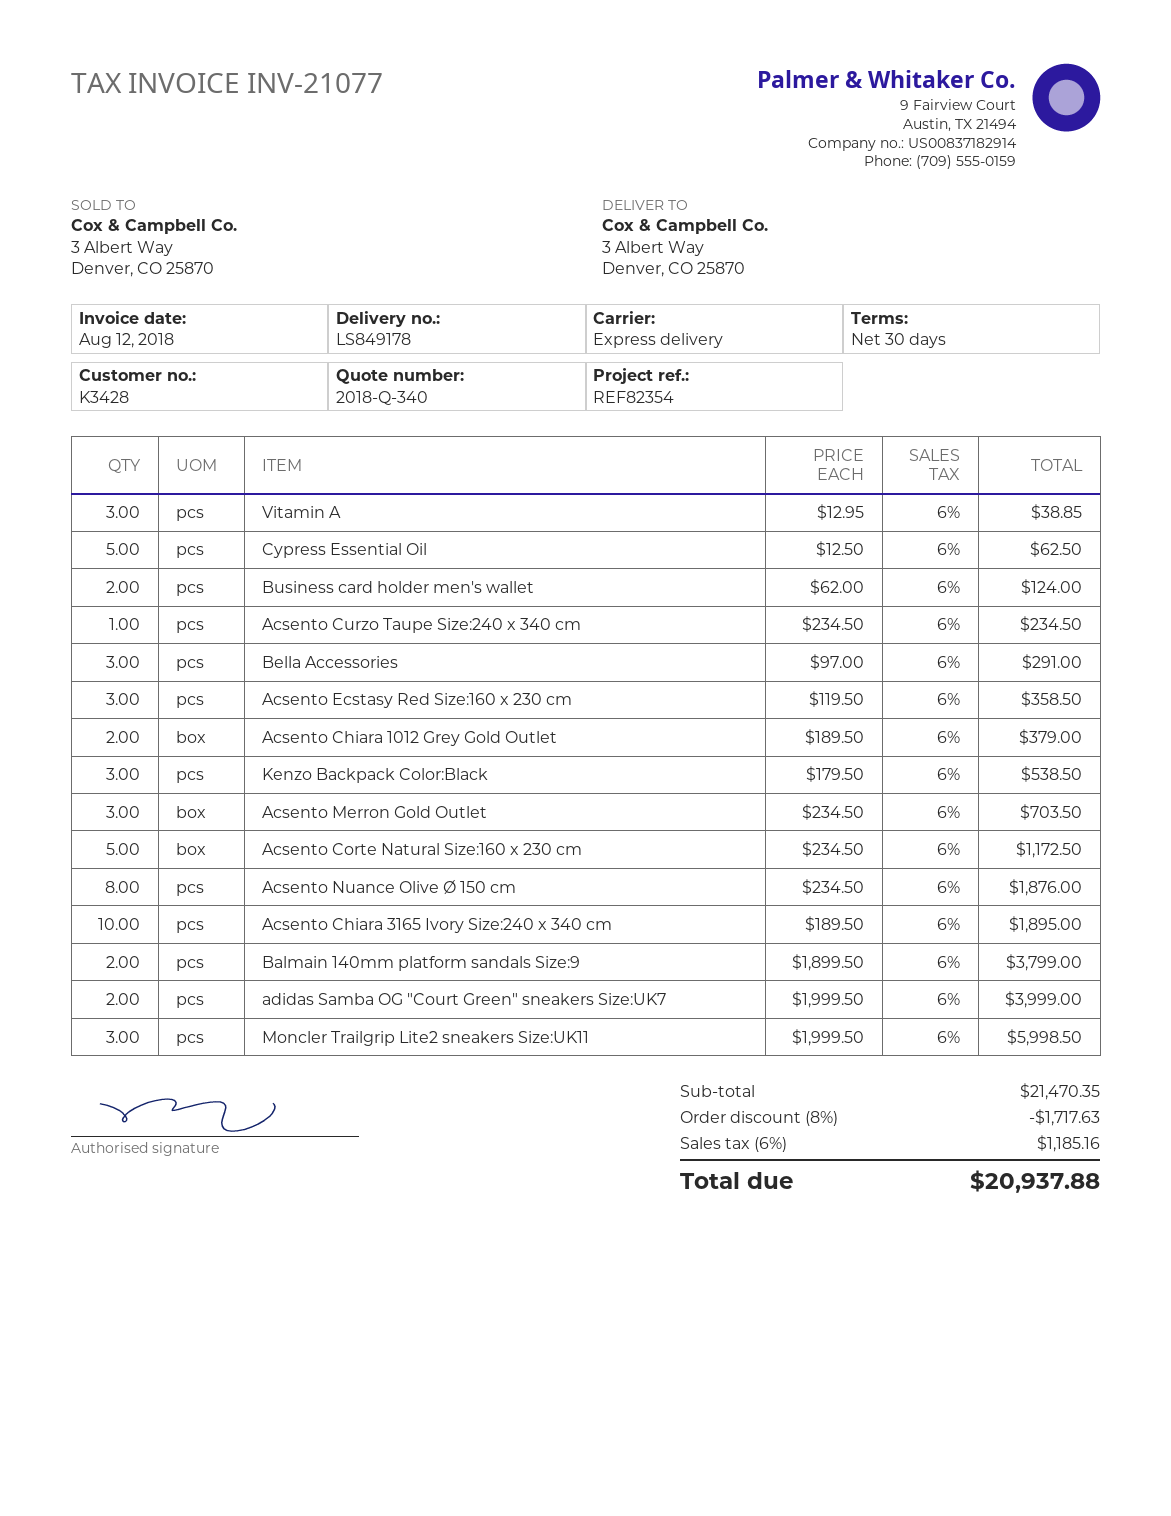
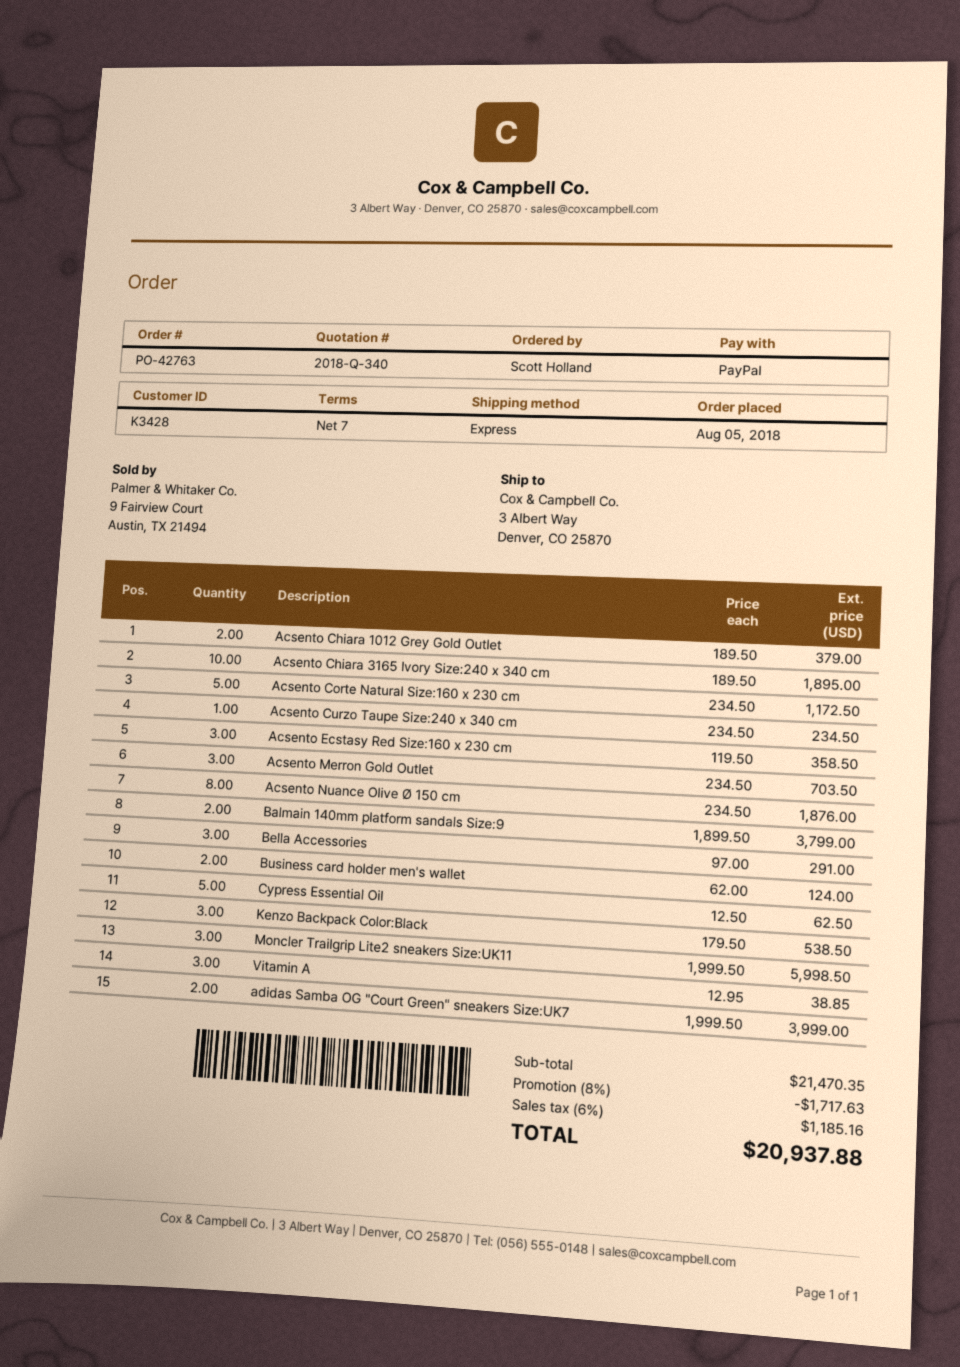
payment terms: 30 days -> 7 days

